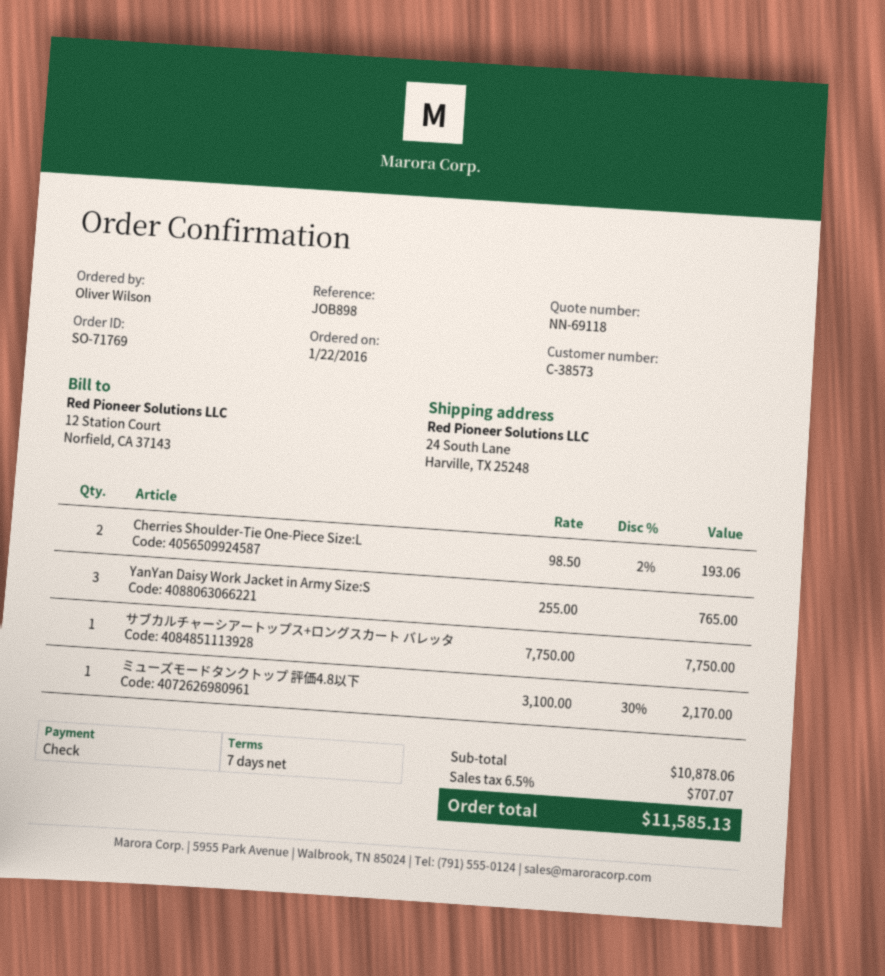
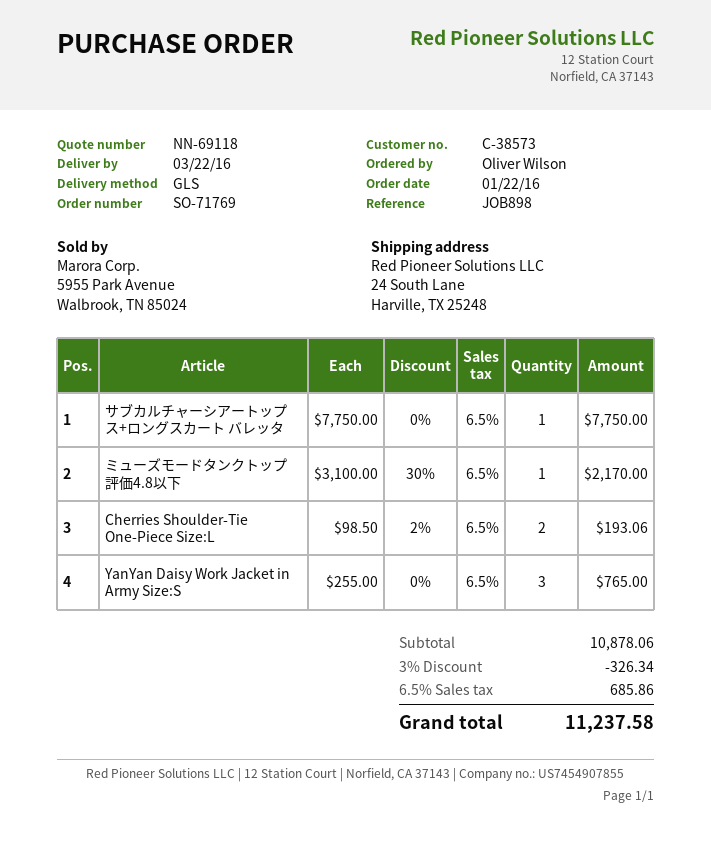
discount: none -> 3% = 326.34
tax: 6.5% = 707.07 -> 6.5% = 685.86
total: 11585.13 -> 11237.58

